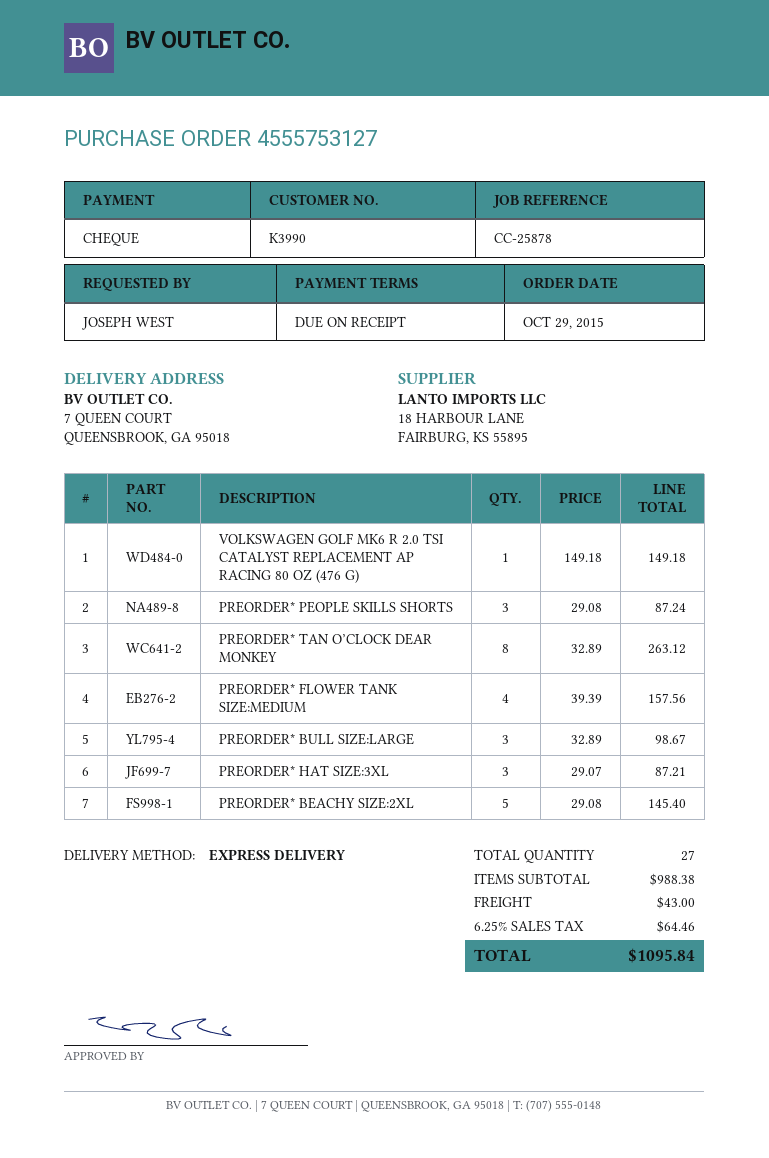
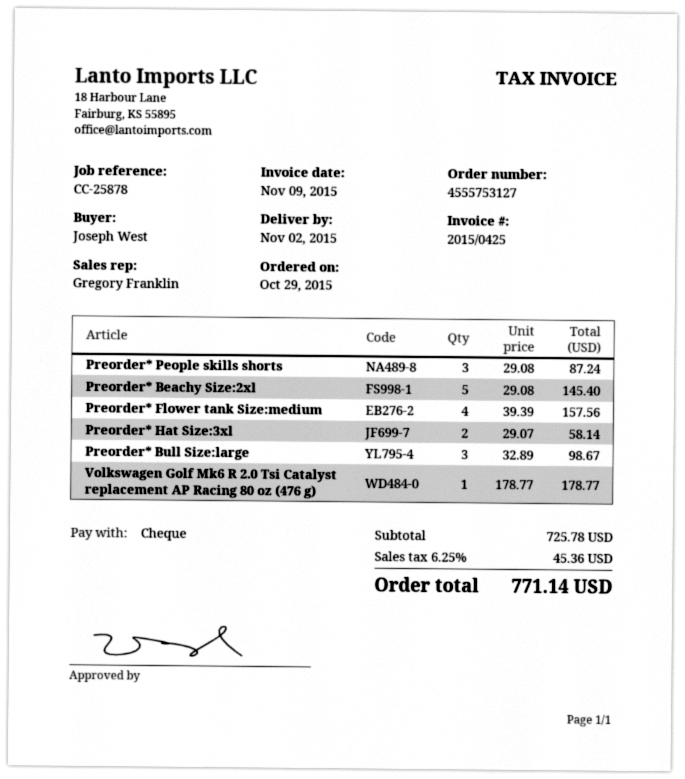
VOLKSWAGEN GOLF MK6 R 2.0 TSI CATALYST REPLACEMENT AP RACING 80 OZ (476 G): 1 x 149.18 = 149.18 -> 1 x 178.77 = 178.77
PREORDER* TAN O’CLOCK DEAR MONKEY: 8 x 32.89 = 263.12 -> none
PREORDER* HAT SIZE:3XL: 3 x 29.07 = 87.21 -> 2 x 29.07 = 58.14
subtotal: 988.38 -> 725.78
shipping: 43.00 -> none
tax: 6.25% = 64.46 -> 6.25% = 45.36
total: 1095.84 -> 771.14

